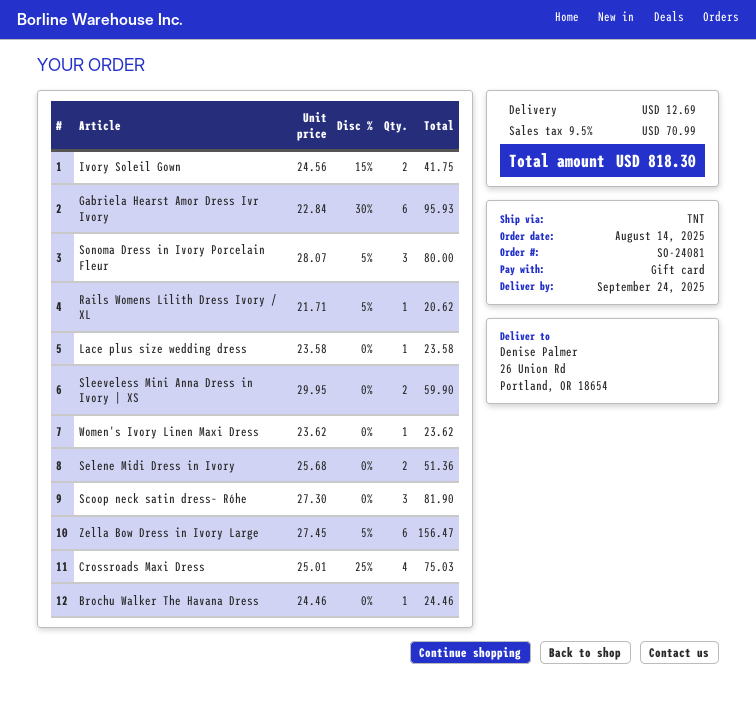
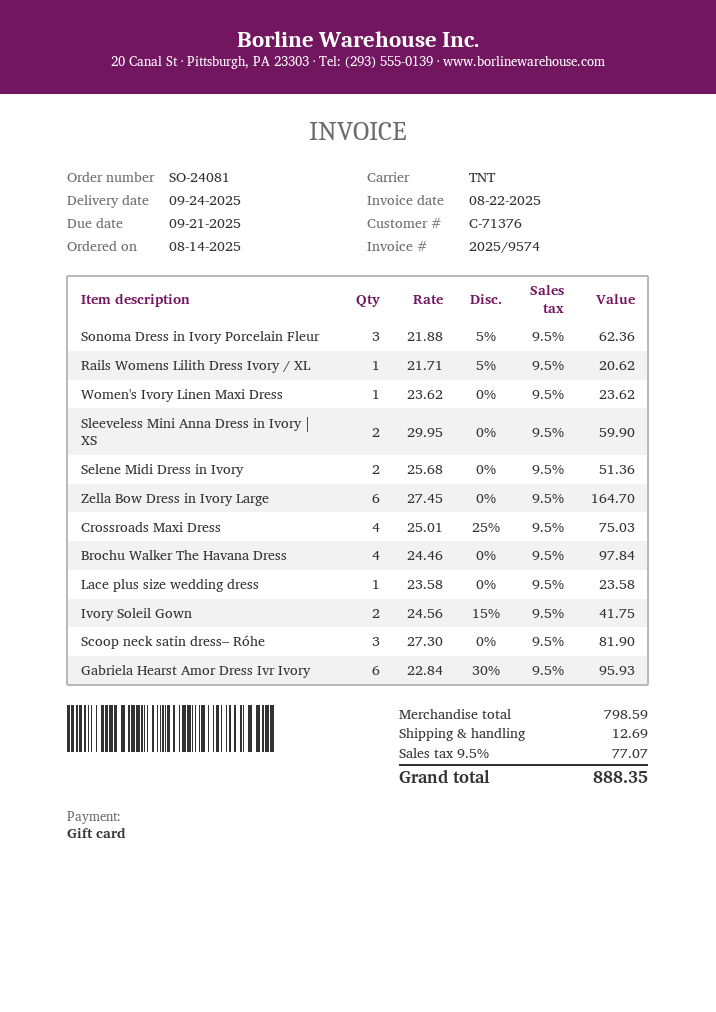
Sonoma Dress in Ivory Porcelain Fleur: 3 x 28.07 - 5% = 80.00 -> 3 x 21.88 - 5% = 62.36
Zella Bow Dress in Ivory Large: 6 x 27.45 - 5% = 156.47 -> 6 x 27.45 = 164.70
Brochu Walker The Havana Dress: 1 x 24.46 = 24.46 -> 4 x 24.46 = 97.84
tax: 9.5% = 70.99 -> 9.5% = 77.07
total: 818.30 -> 888.35

